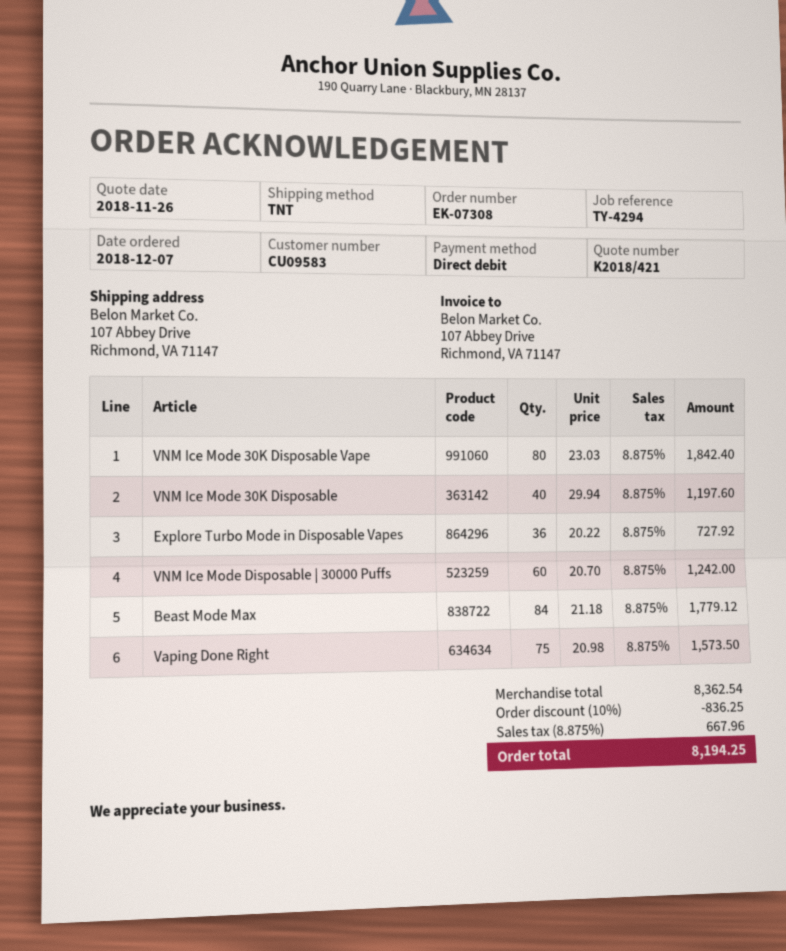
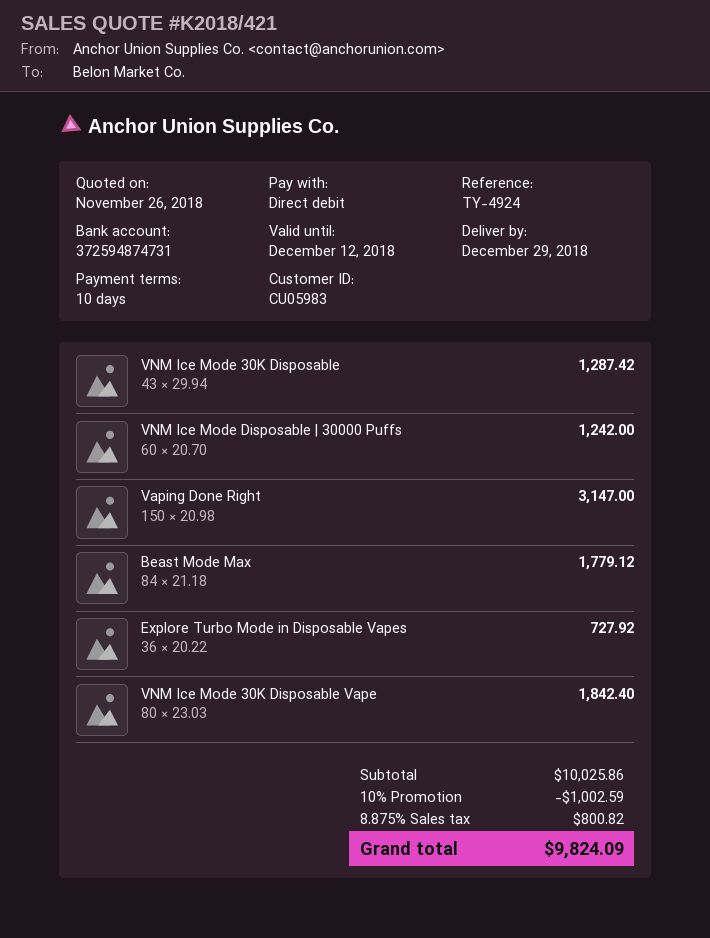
customer number: CU09583 -> CU05983
reference: TY-4294 -> TY-4924
VNM Ice Mode 30K Disposable: 40 x 29.94 = 1197.60 -> 43 x 29.94 = 1287.42
Vaping Done Right: 75 x 20.98 = 1573.50 -> 150 x 20.98 = 3147.00
subtotal: 8362.54 -> 10025.86
discount: 10% = 836.25 -> 10% = 1002.59
tax: 8.875% = 667.96 -> 8.875% = 800.82
total: 8194.25 -> 9824.09

